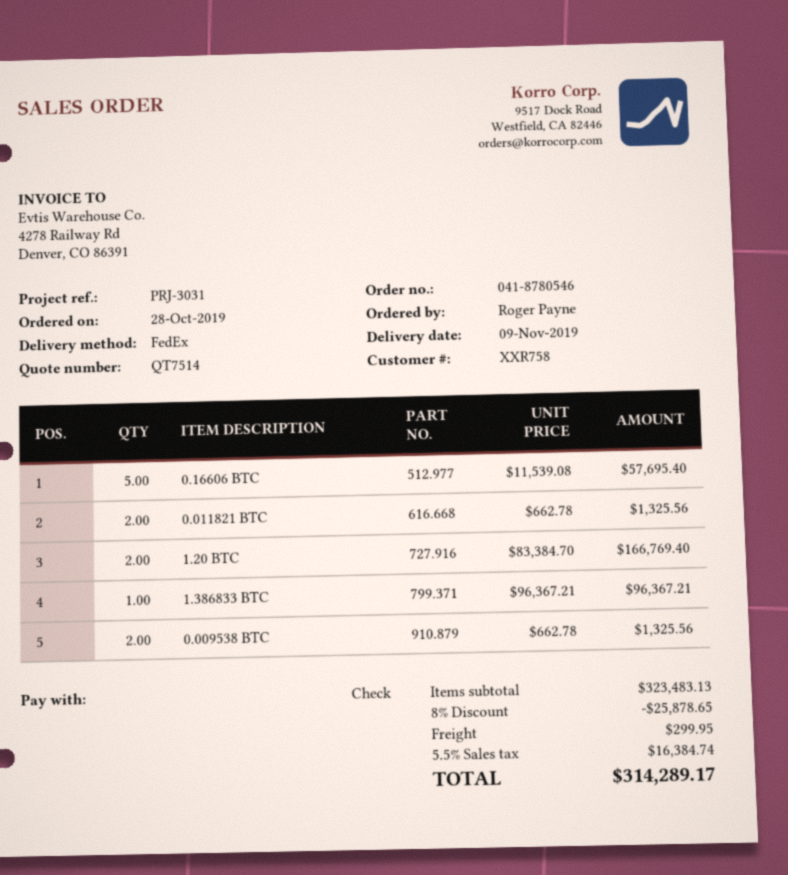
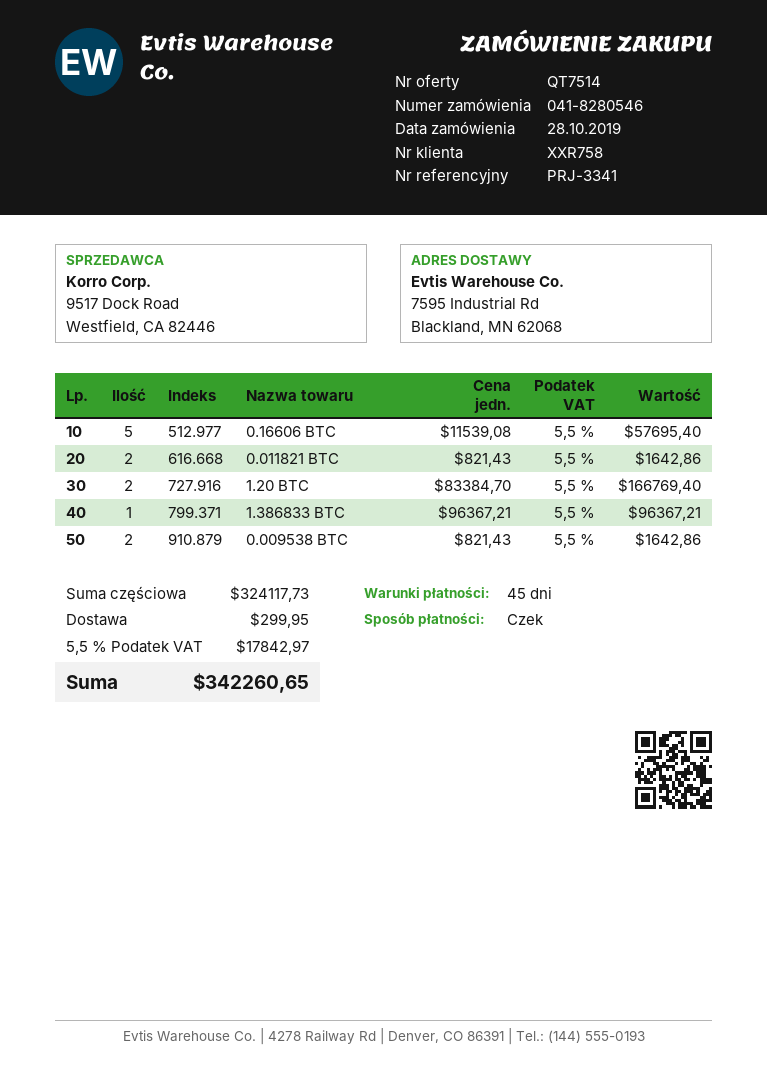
order number: 041-8780546 -> 041-8280546
reference: PRJ-3031 -> PRJ-3341
0.011821 BTC: 2 x 662.78 = 1325.56 -> 2 x 821.43 = 1642.86
0.009538 BTC: 2 x 662.78 = 1325.56 -> 2 x 821.43 = 1642.86
subtotal: 323483.13 -> 324117.73
discount: 8% = 25878.65 -> none
tax: 5.5% = 16384.74 -> 5.5% = 17842.97
total: 314289.17 -> 342260.65

